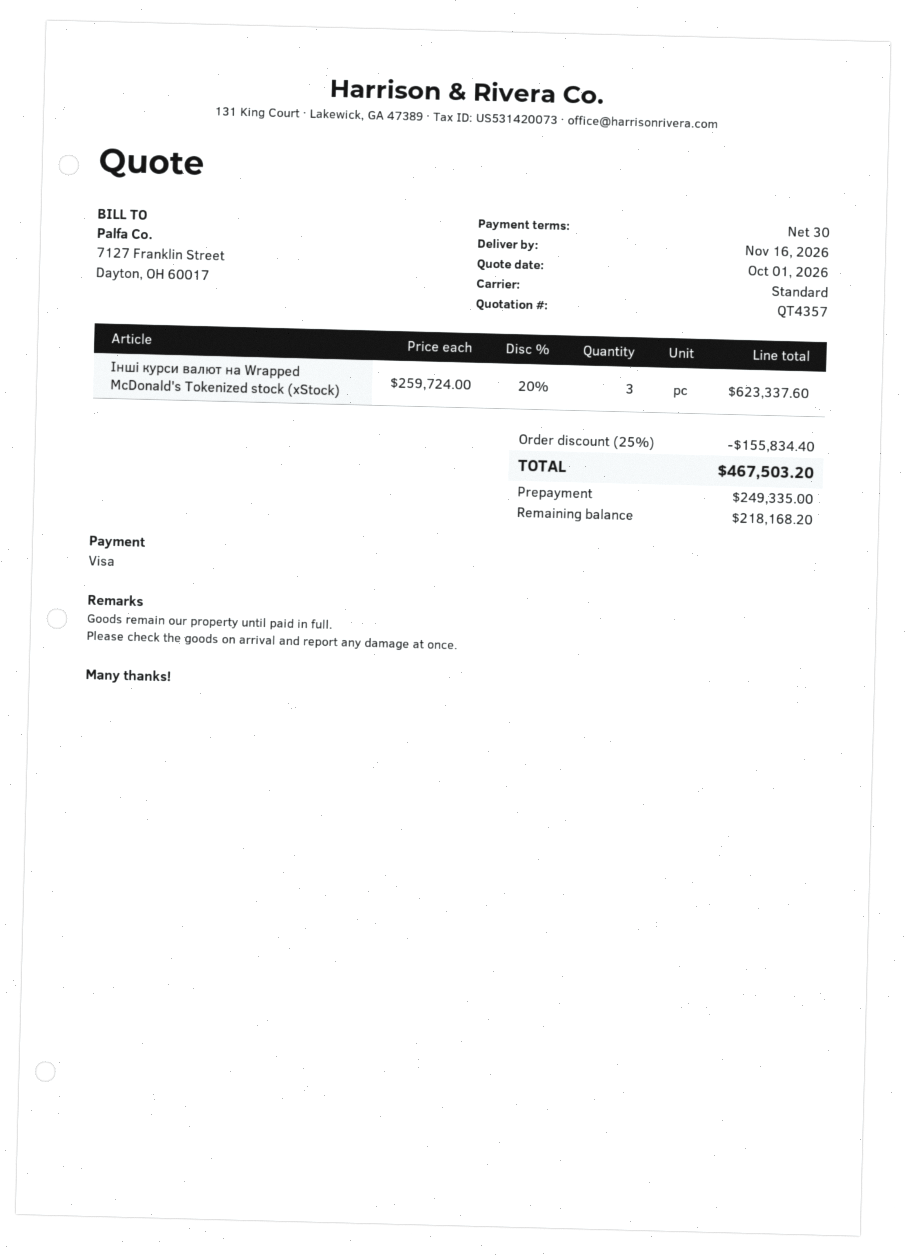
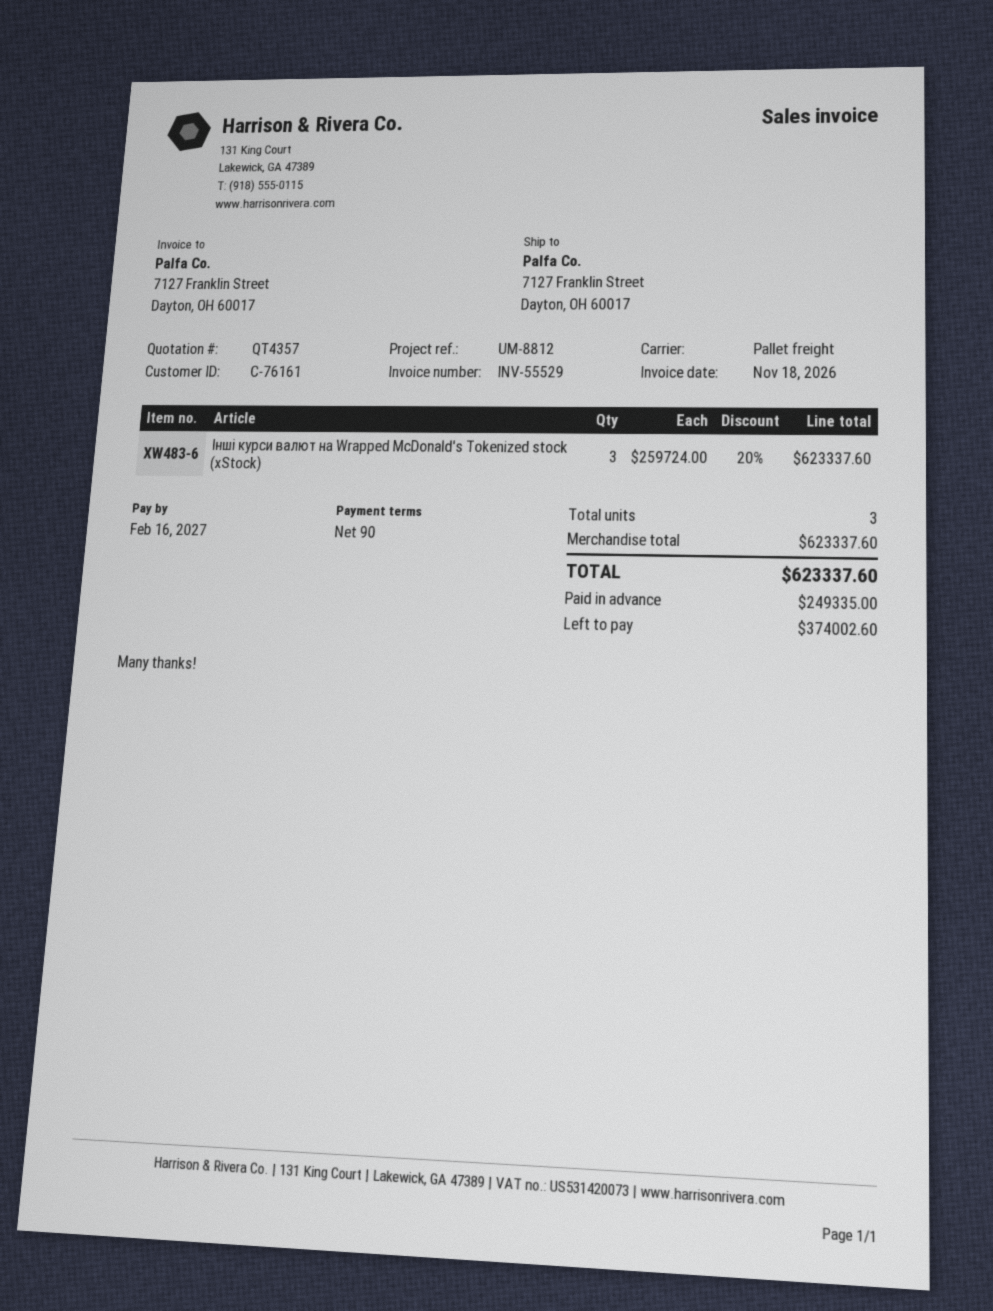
payment terms: 30 days -> 90 days
shipping method: standard -> pallet freight
discount: 25% = 155834.40 -> none
total: 467503.20 -> 623337.60
balance: 218168.20 -> 374002.60

